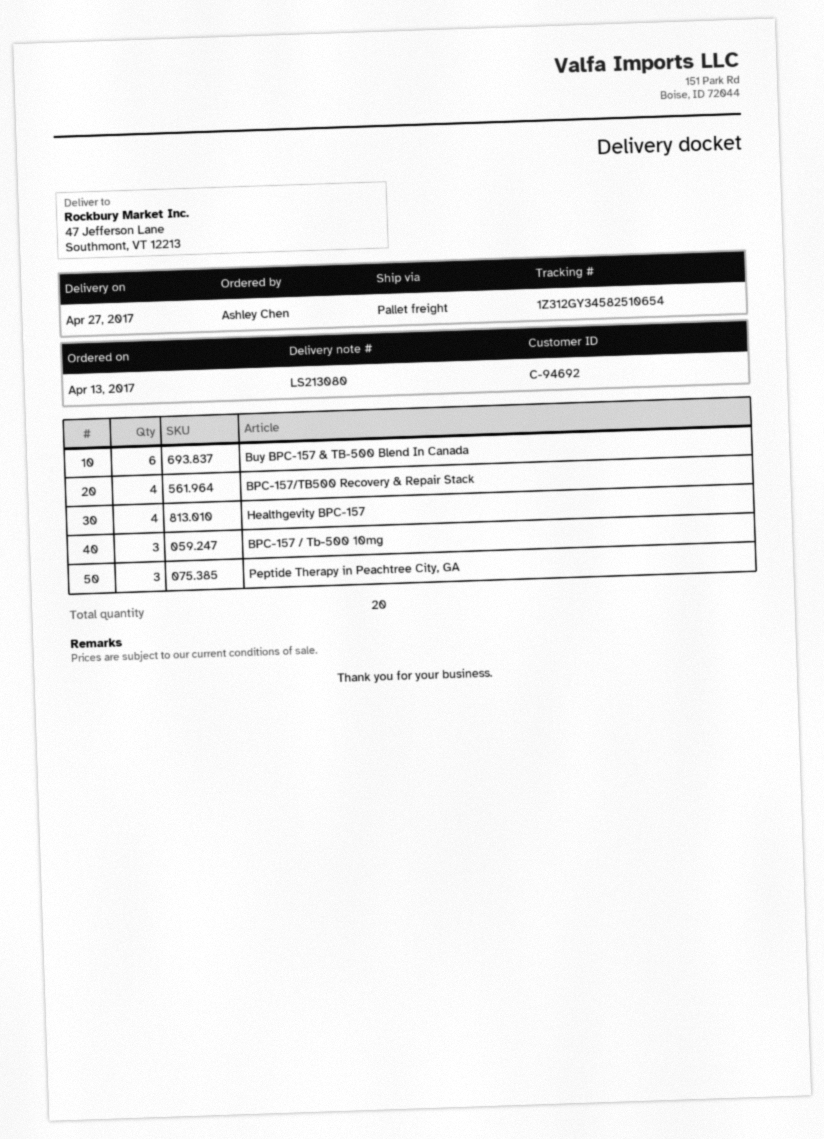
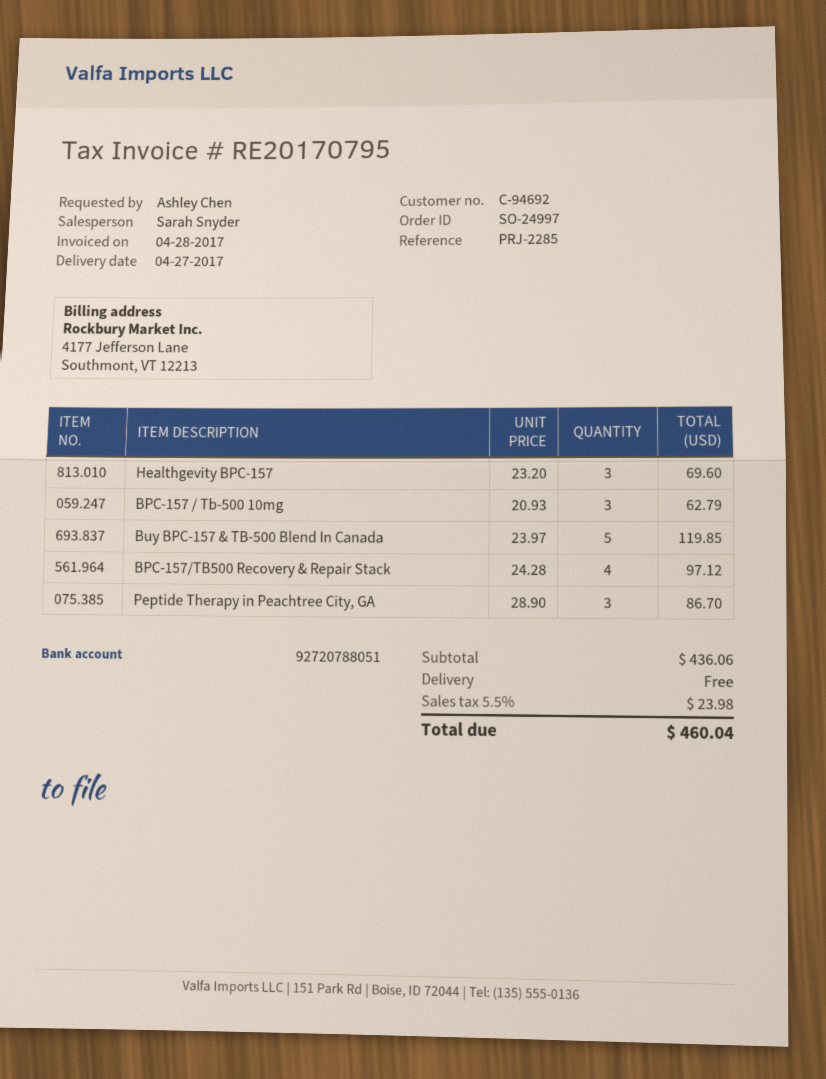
Buy BPC-157 & TB-500 Blend In Canada: 6 -> 5
Healthgevity BPC-157: 4 -> 3

